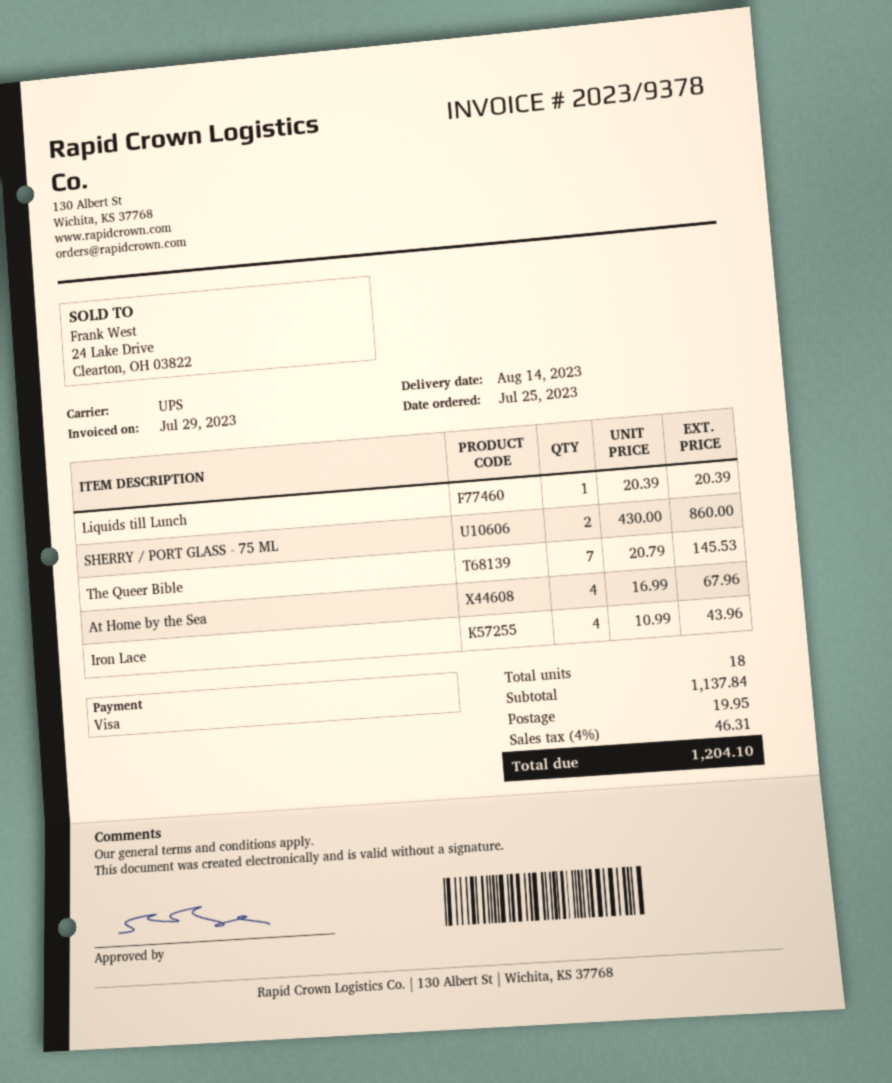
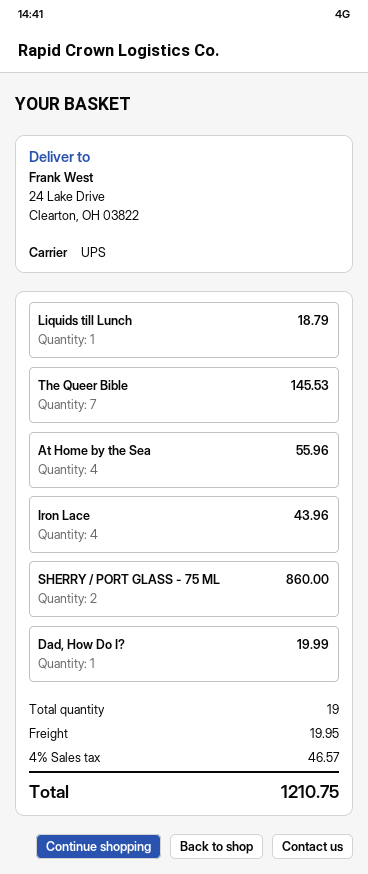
Liquids till Lunch: 1 for 20.39 -> 1 for 18.79
At Home by the Sea: 4 for 67.96 -> 4 for 55.96
Dad, How Do I?: none -> 1 for 19.99
total quantity: 18 -> 19
tax: 4% = 46.31 -> 4% = 46.57
total: 1204.10 -> 1210.75

